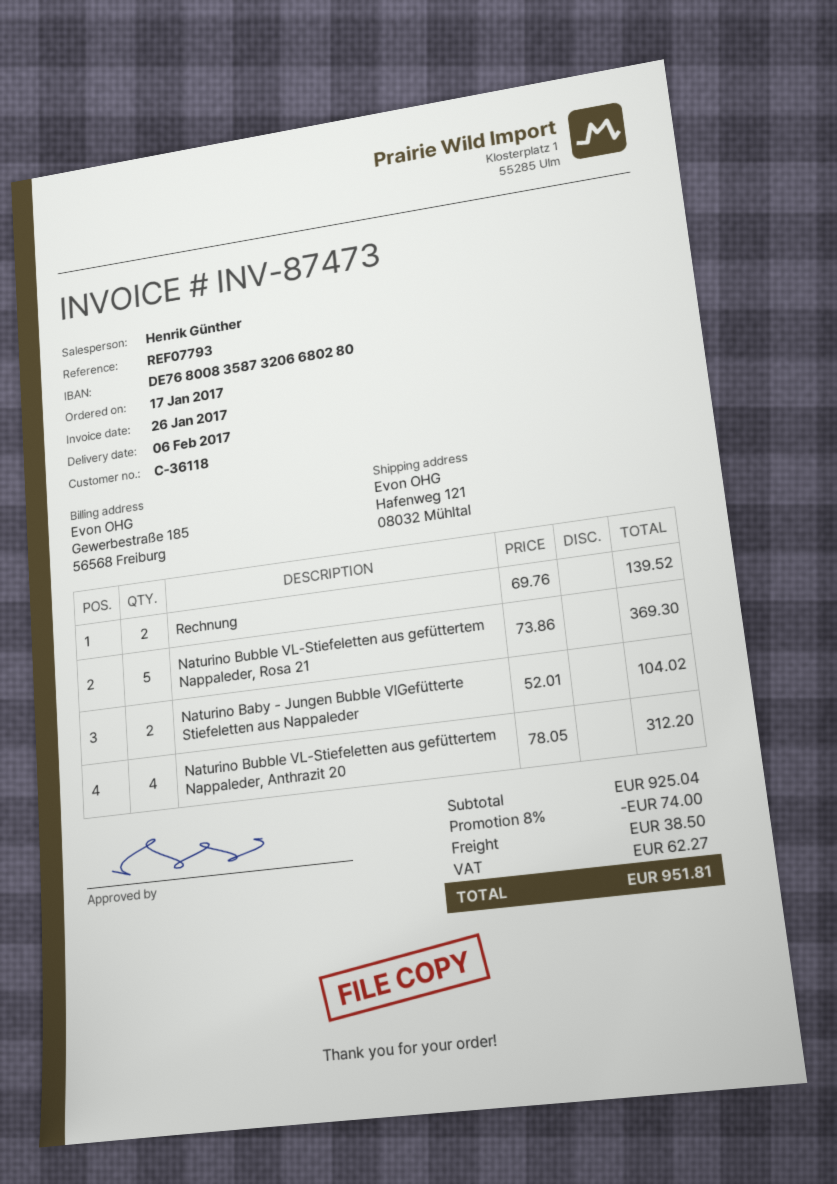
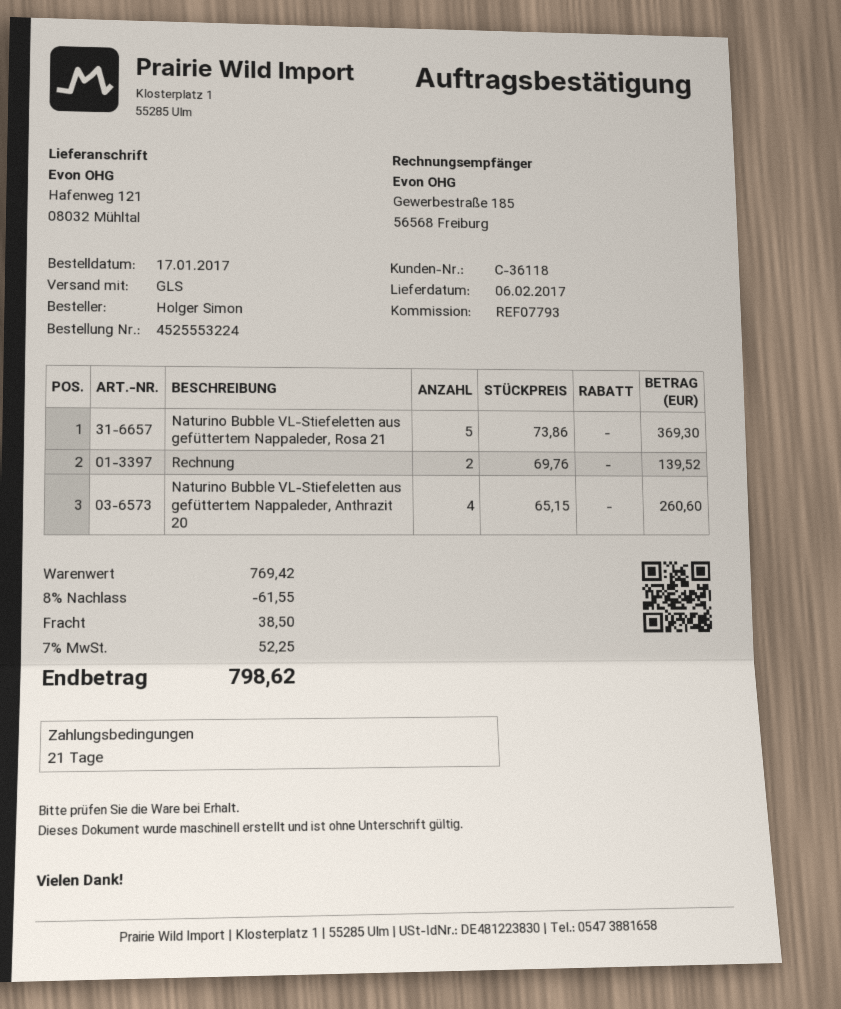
Naturino Baby - Jungen Bubble VlGefütterte Stiefeletten aus Nappaleder: 2 x 52.01 = 104.02 -> none
Naturino Bubble VL-Stiefeletten aus gefüttertem Nappaleder, Anthrazit 20: 4 x 78.05 = 312.20 -> 4 x 65.15 = 260.60
subtotal: 925.04 -> 769.42
discount: 8% = 74.00 -> 8% = 61.55
tax: 62.27 -> 52.25
total: 951.81 -> 798.62

